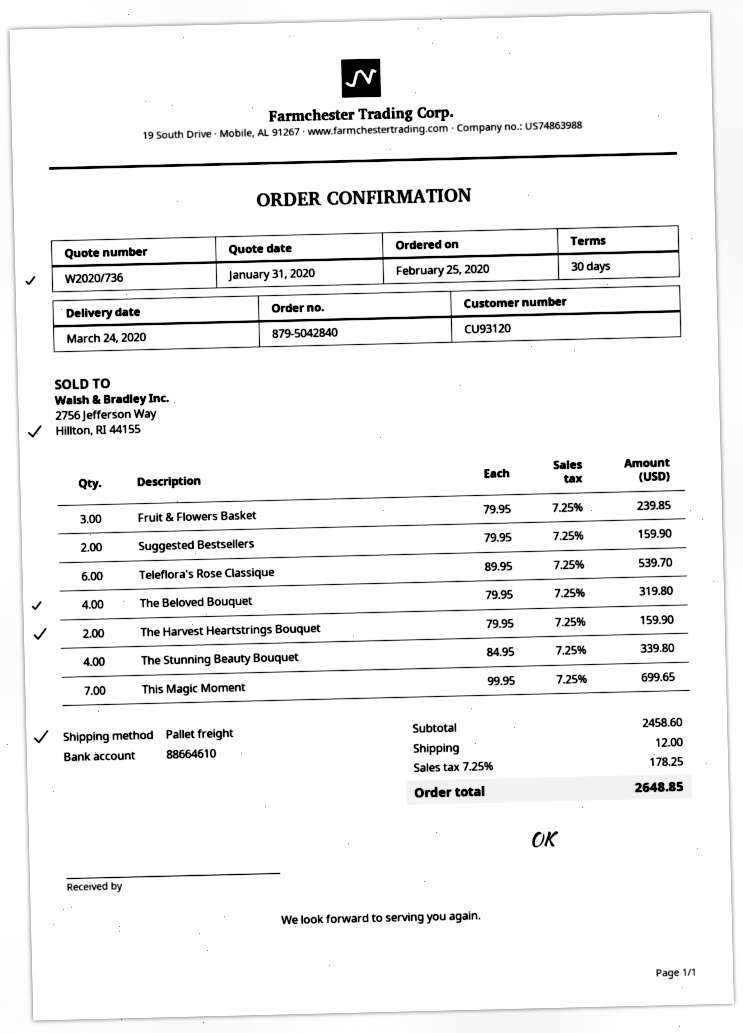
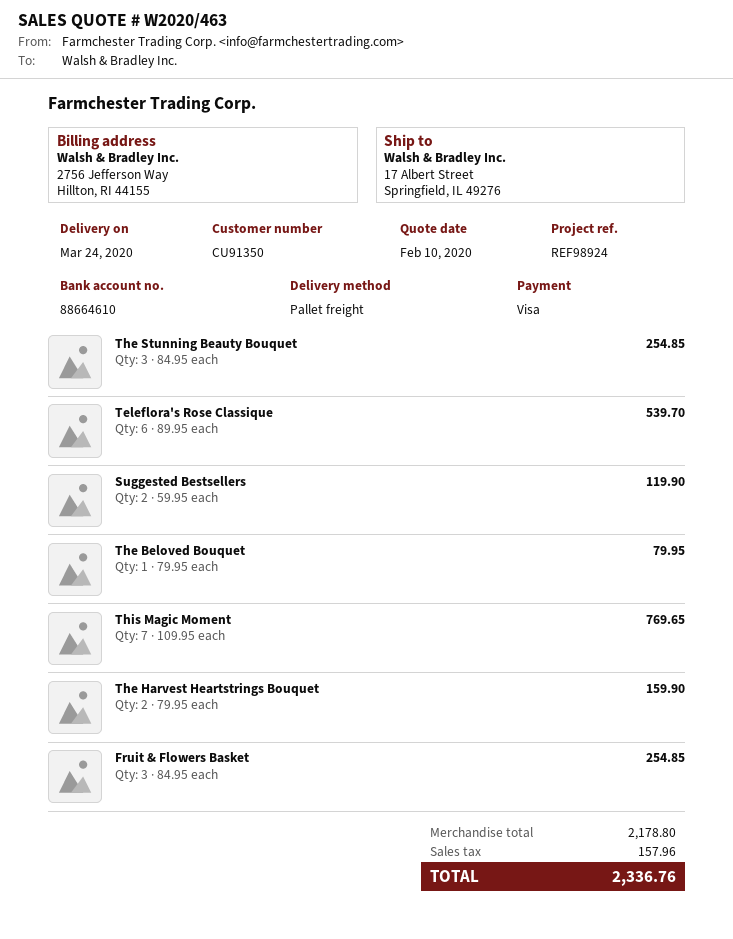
quote number: W2020/736 -> W2020/463
quote date: 2020-01-31 -> 2020-02-10
customer number: CU93120 -> CU91350
Fruit & Flowers Basket: 3 x 79.95 = 239.85 -> 3 x 84.95 = 254.85
Suggested Bestsellers: 2 x 79.95 = 159.90 -> 2 x 59.95 = 119.90
The Beloved Bouquet: 4 x 79.95 = 319.80 -> 1 x 79.95 = 79.95
The Stunning Beauty Bouquet: 4 x 84.95 = 339.80 -> 3 x 84.95 = 254.85
This Magic Moment: 7 x 99.95 = 699.65 -> 7 x 109.95 = 769.65
subtotal: 2458.60 -> 2178.80
shipping: 12.00 -> none
tax: 178.25 -> 157.96
total: 2648.85 -> 2336.76

